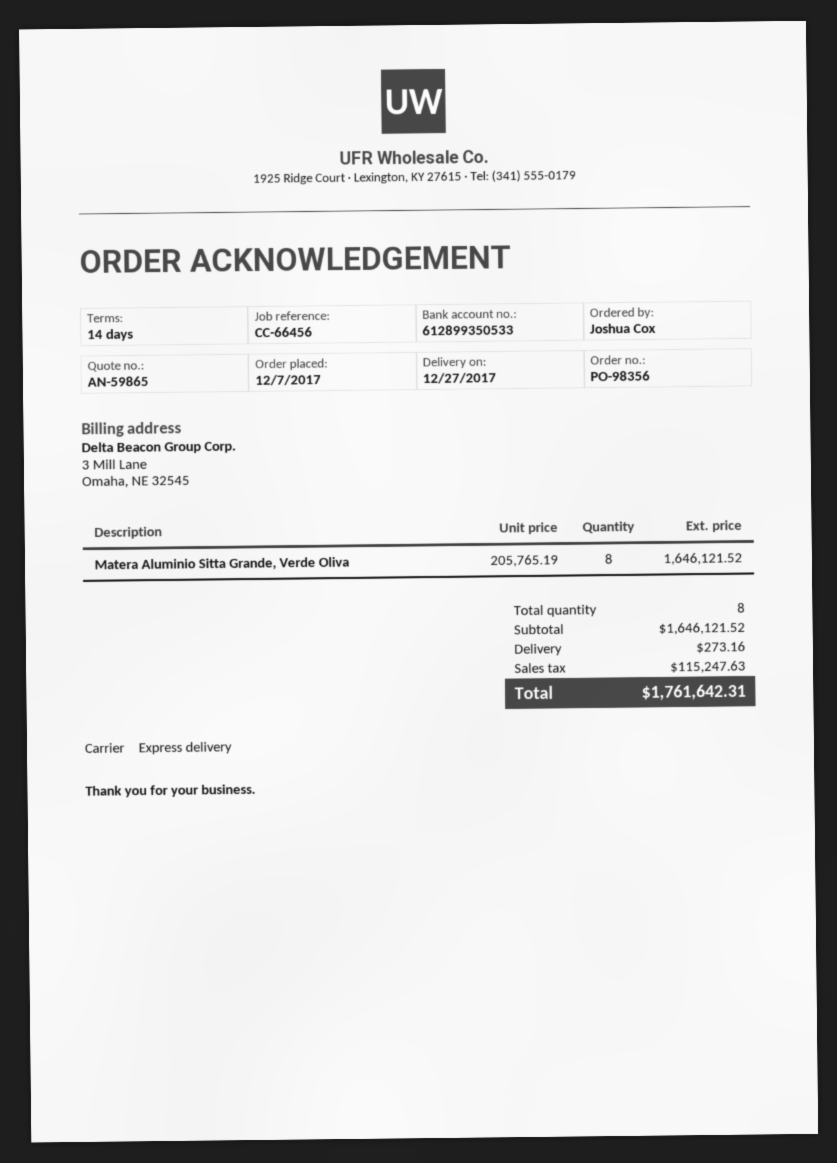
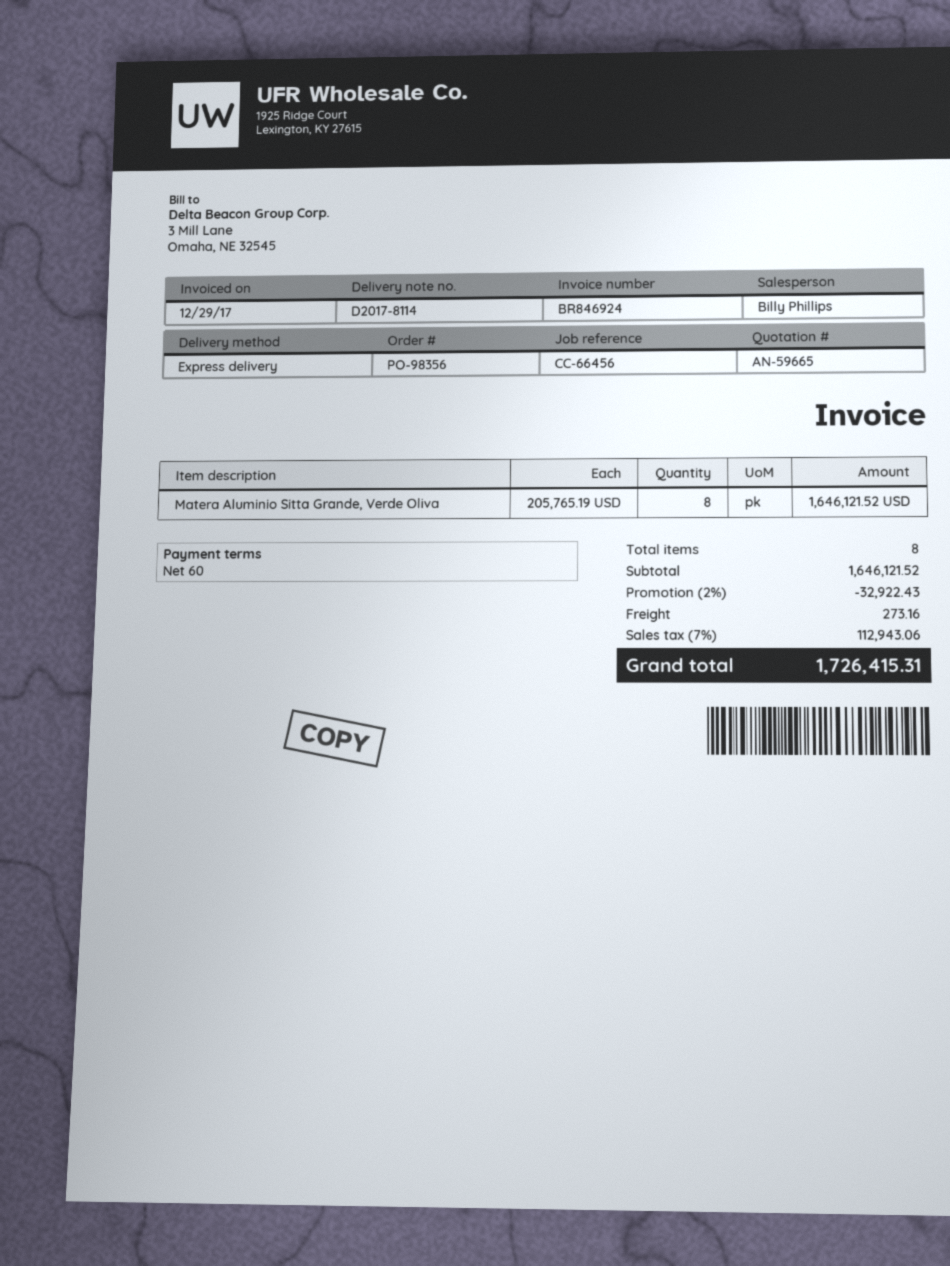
quote number: AN-59865 -> AN-59665
payment terms: 14 days -> 60 days
discount: none -> 2% = 32922.43
tax: 115247.63 -> 112943.06
total: 1761642.31 -> 1726415.31

